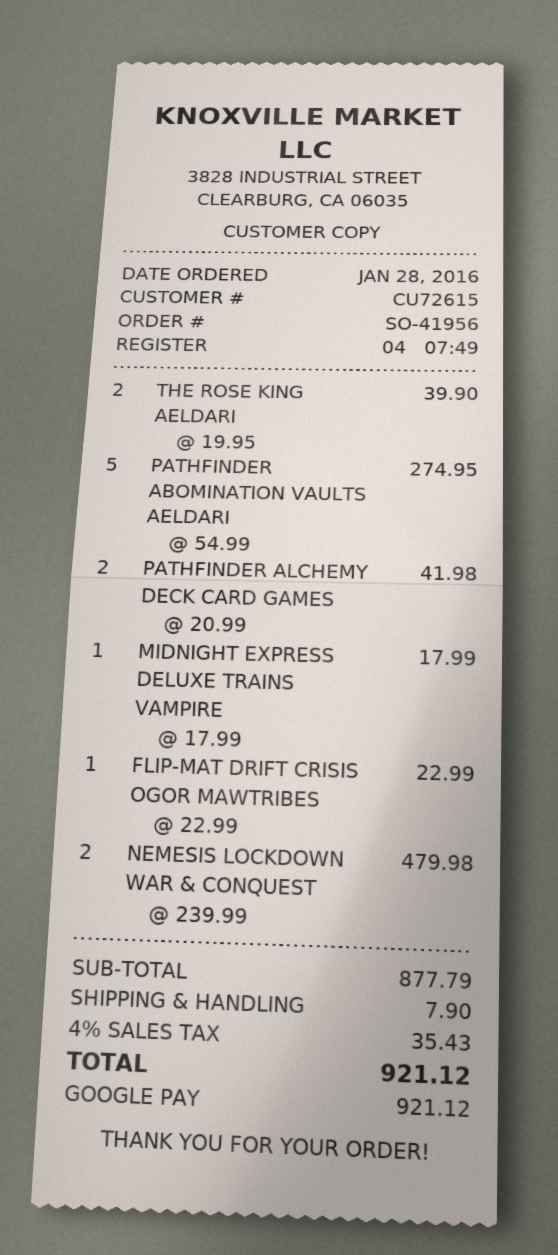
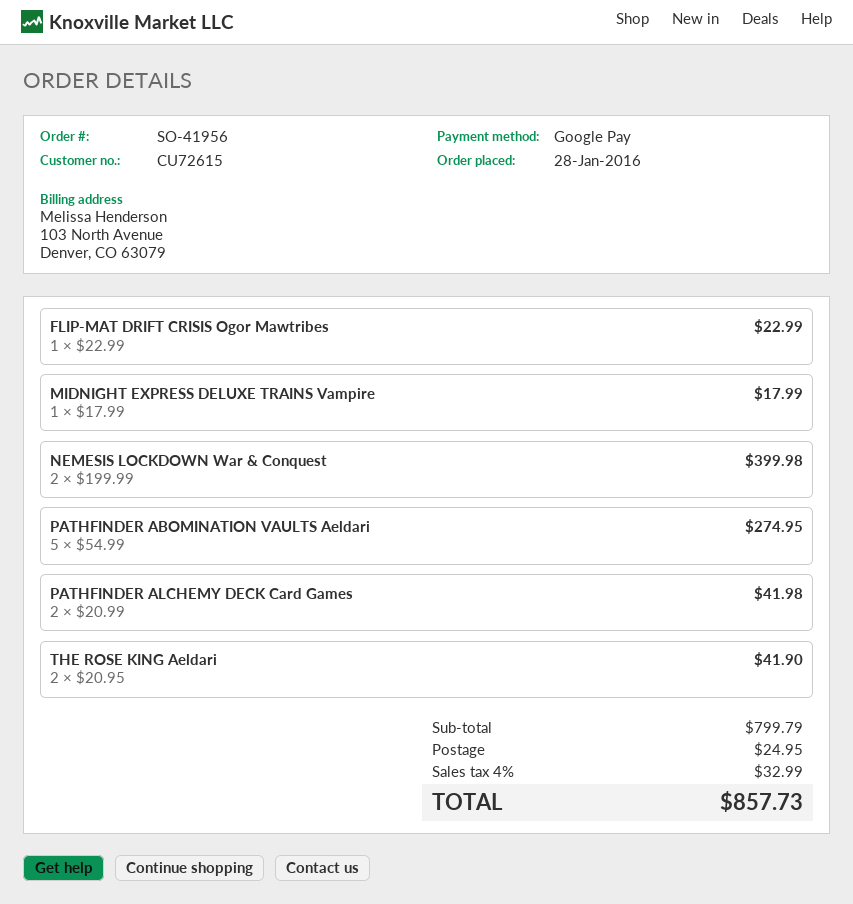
THE ROSE KING AELDARI: 2 x 19.95 = 39.90 -> 2 x 20.95 = 41.90
NEMESIS LOCKDOWN WAR & CONQUEST: 2 x 239.99 = 479.98 -> 2 x 199.99 = 399.98
subtotal: 877.79 -> 799.79
shipping: 7.90 -> 24.95
tax: 4% = 35.43 -> 4% = 32.99
total: 921.12 -> 857.73

